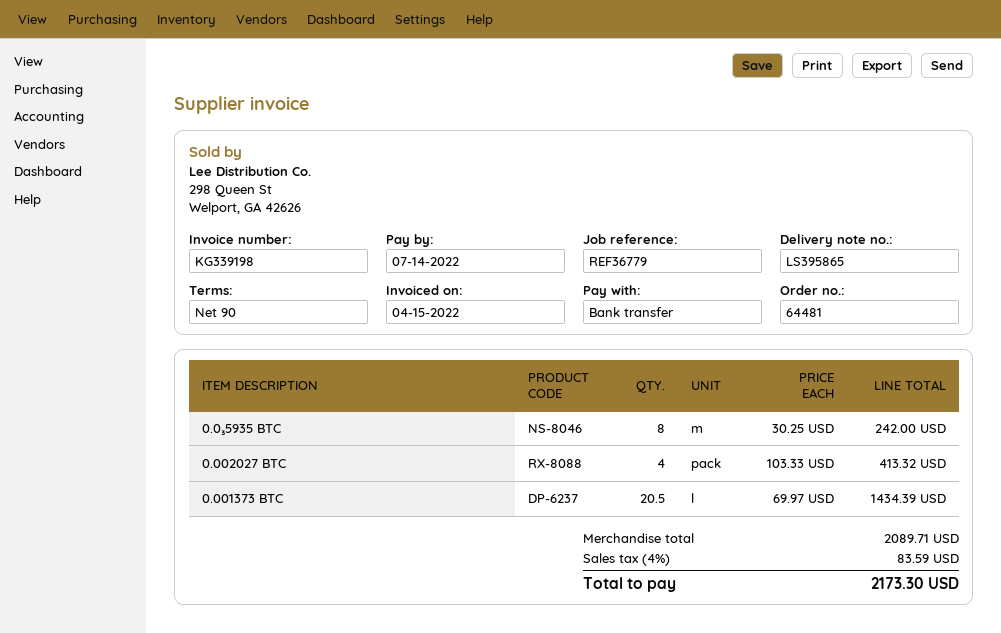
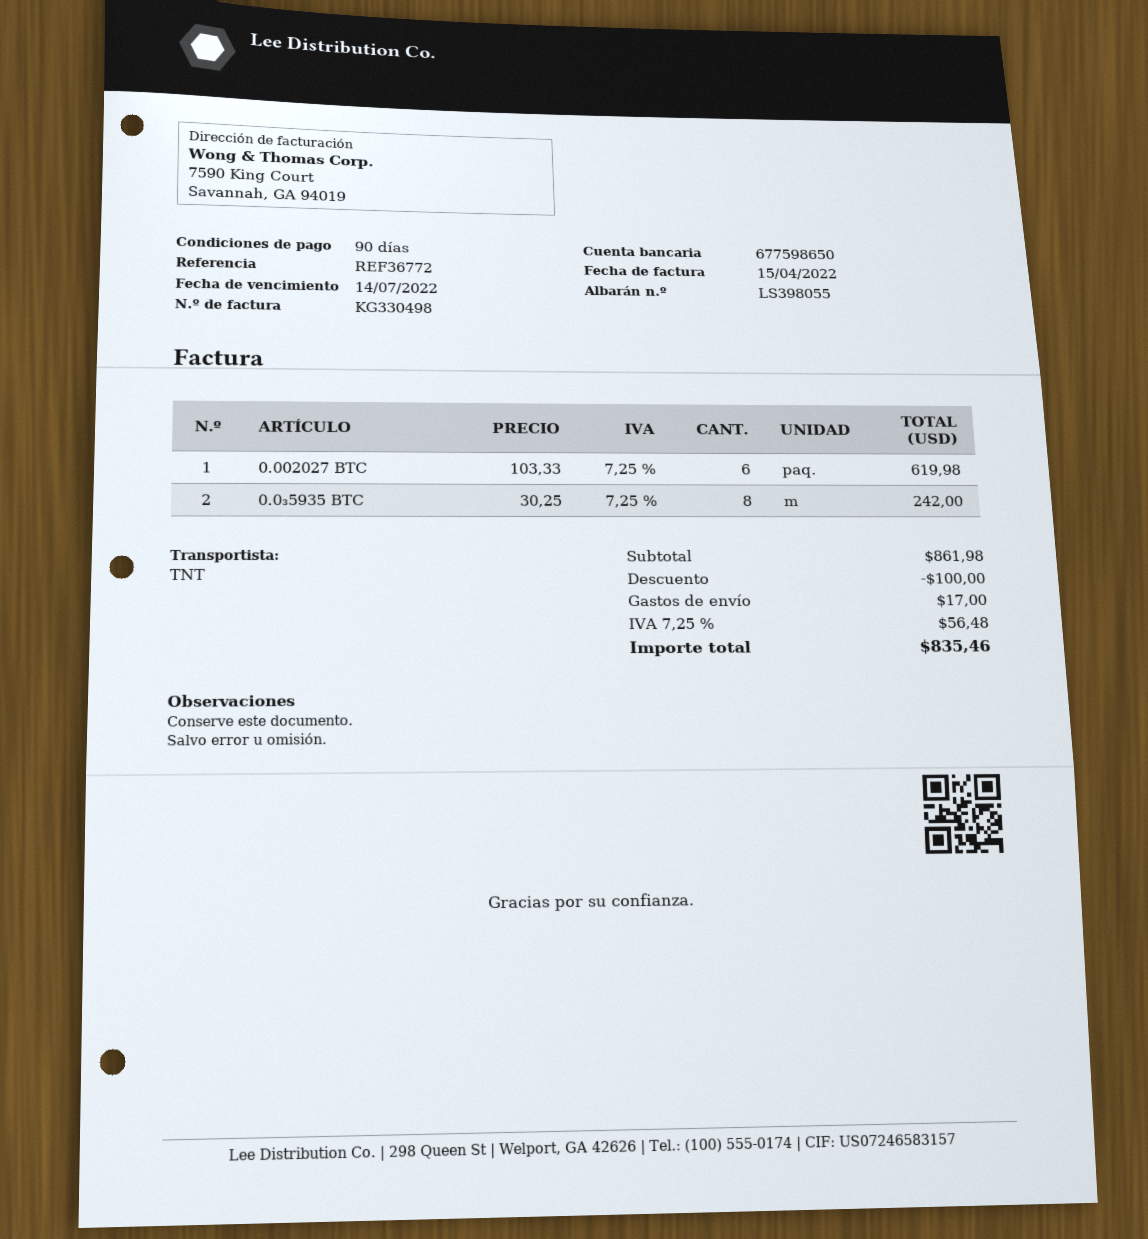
delivery note number: LS395865 -> LS398055
invoice number: KG339198 -> KG330498
reference: REF36779 -> REF36772
0.002027 BTC: 4 x 103.33 = 413.32 -> 6 x 103.33 = 619.98
0.001373 BTC: 20.5 x 69.97 = 1434.39 -> none
subtotal: 2089.71 -> 861.98
discount: none -> 100.00
shipping: none -> 17.00
tax: 4% = 83.59 -> 7.25% = 56.48
total: 2173.30 -> 835.46

